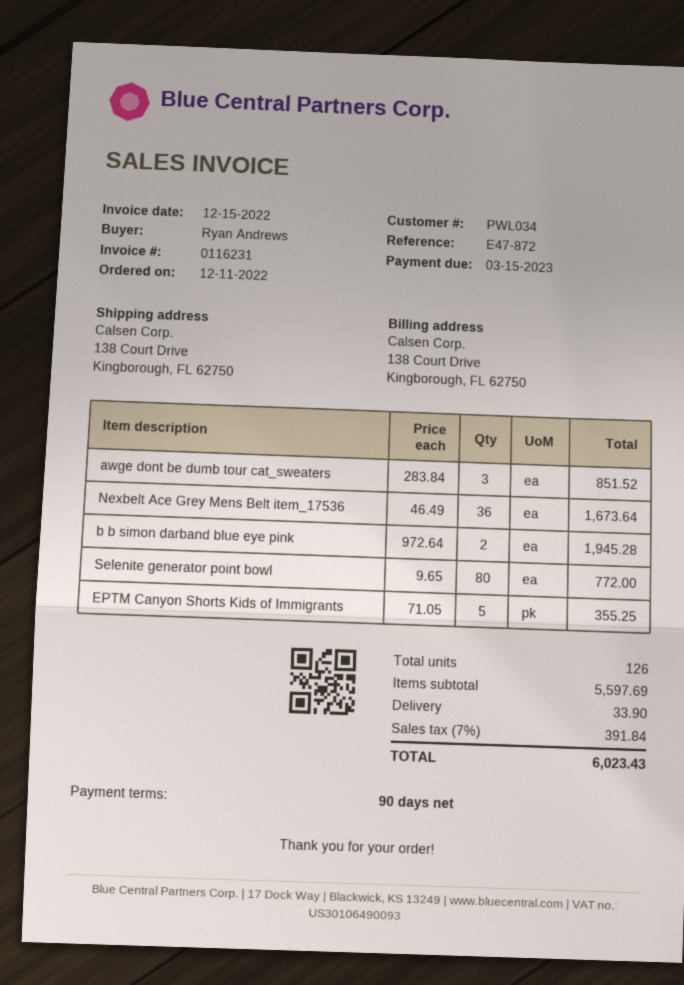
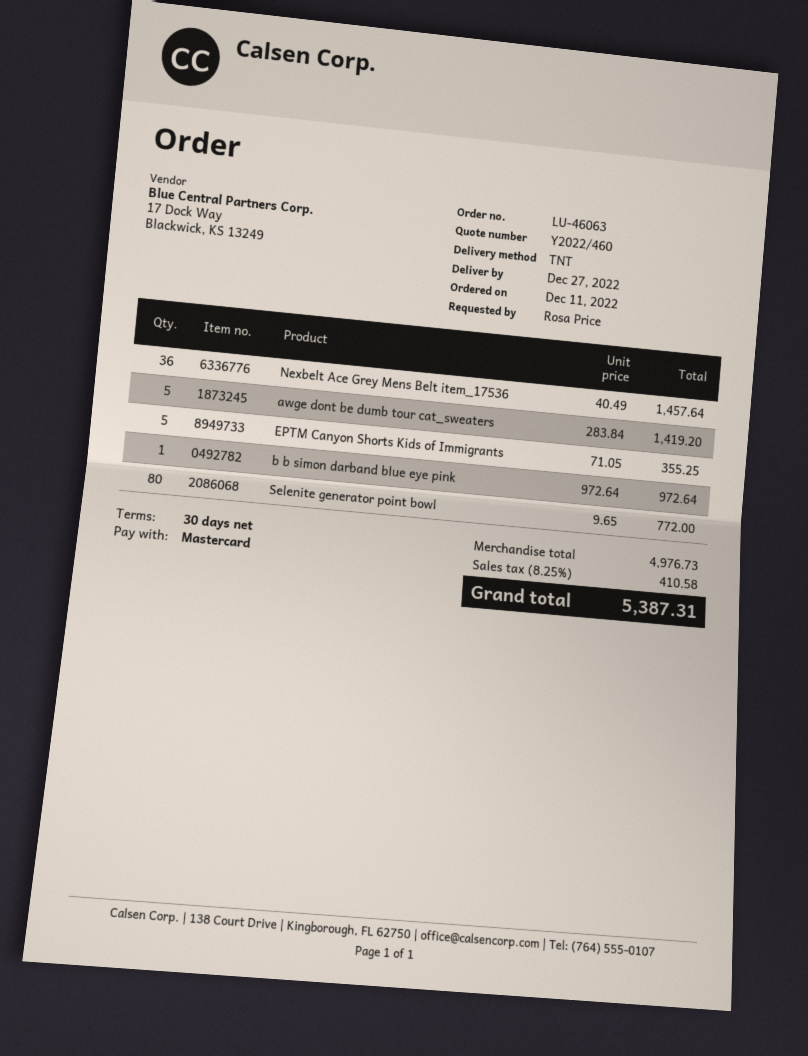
payment terms: 90 days -> 30 days
ordered by: Ryan Andrews -> Rosa Price
awge dont be dumb tour cat_sweaters: 3 x 283.84 = 851.52 -> 5 x 283.84 = 1419.20
Nexbelt Ace Grey Mens Belt item_17536: 36 x 46.49 = 1673.64 -> 36 x 40.49 = 1457.64
b b simon darband blue eye pink: 2 x 972.64 = 1945.28 -> 1 x 972.64 = 972.64
subtotal: 5597.69 -> 4976.73
shipping: 33.90 -> none
tax: 7% = 391.84 -> 8.25% = 410.58
total: 6023.43 -> 5387.31

